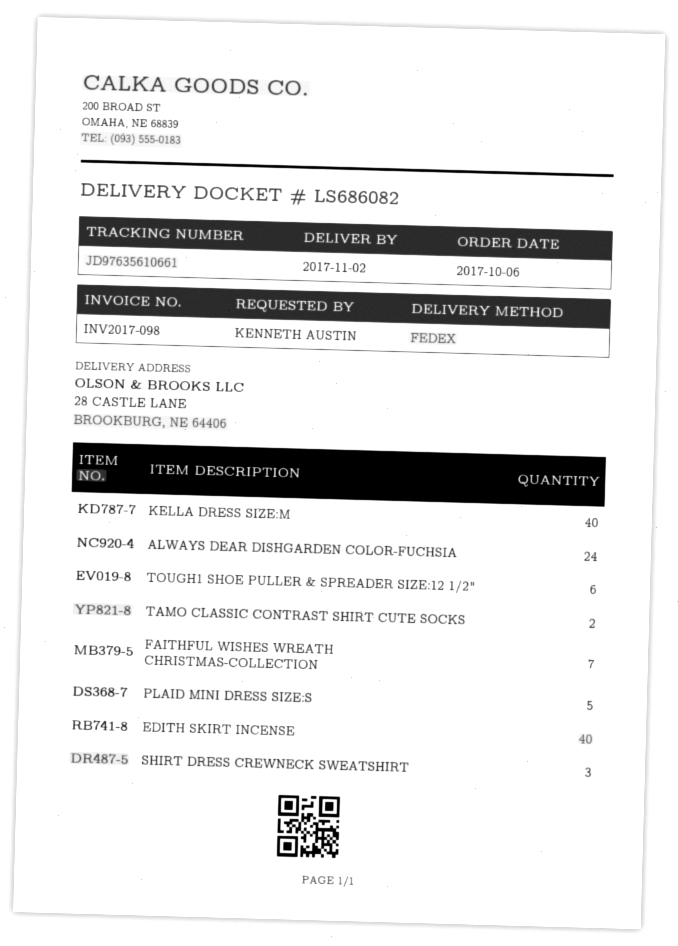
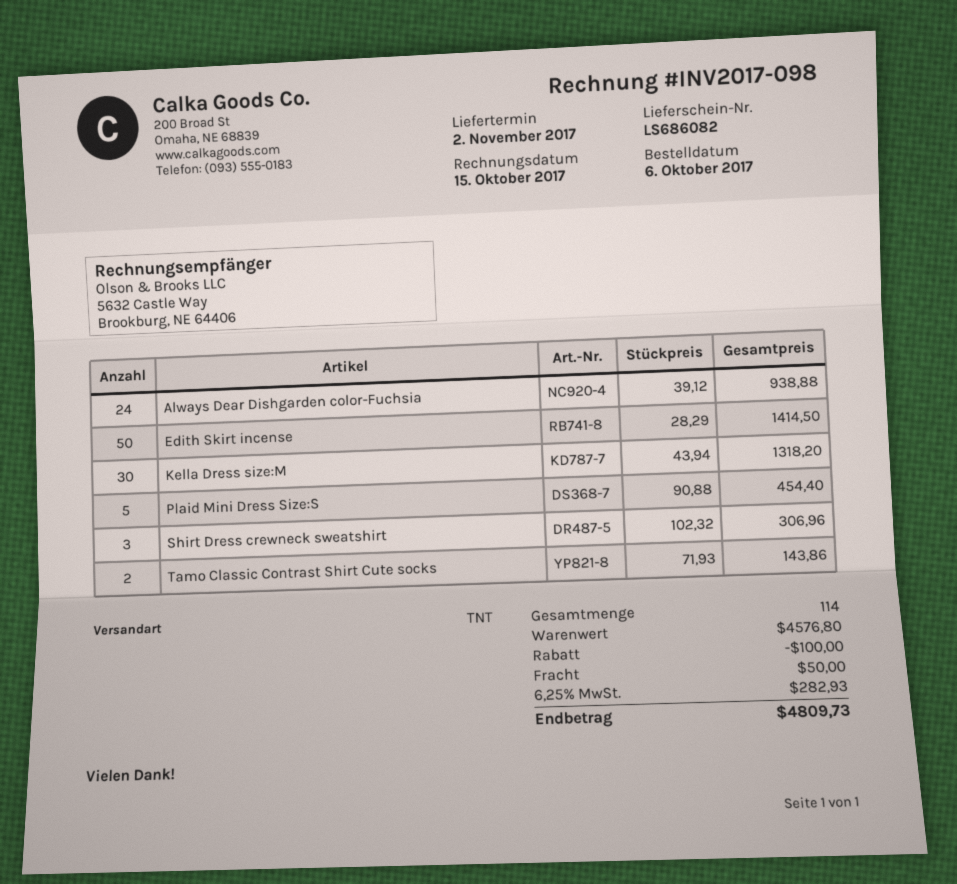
shipping method: FedEx -> TNT
KELLA DRESS SIZE:M: 40 -> 30
TOUGH1 SHOE PULLER & SPREADER SIZE:12 1/2": 6 -> none
FAITHFUL WISHES WREATH CHRISTMAS-COLLECTION: 7 -> none
EDITH SKIRT INCENSE: 40 -> 50

